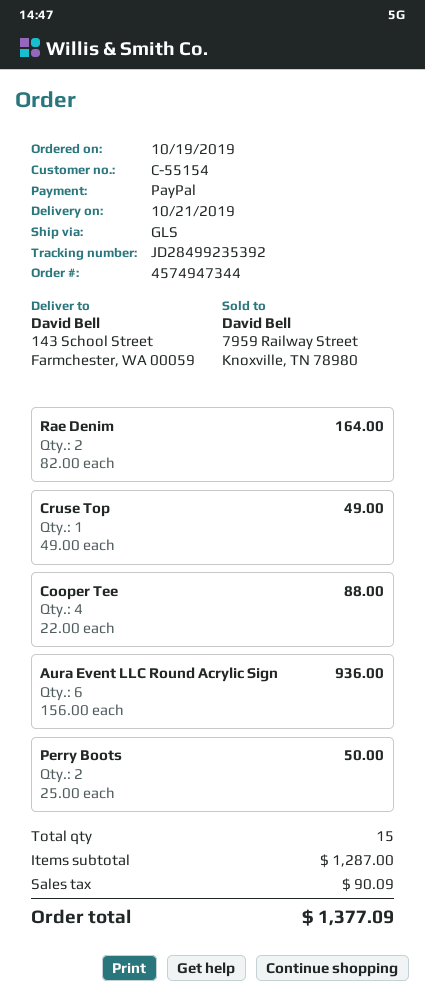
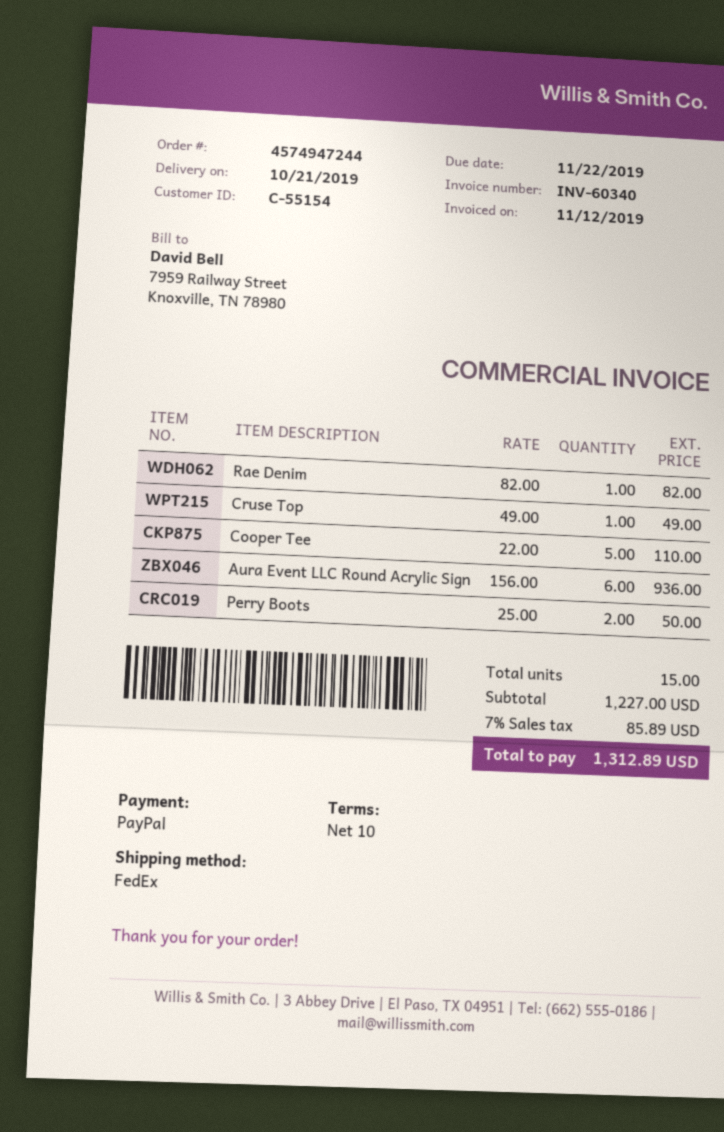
order number: 4574947344 -> 4574947244
shipping method: GLS -> FedEx
Rae Denim: 2 x 82.00 = 164.00 -> 1 x 82.00 = 82.00
Cooper Tee: 4 x 22.00 = 88.00 -> 5 x 22.00 = 110.00
subtotal: 1287.00 -> 1227.00
tax: 90.09 -> 85.89
total: 1377.09 -> 1312.89

